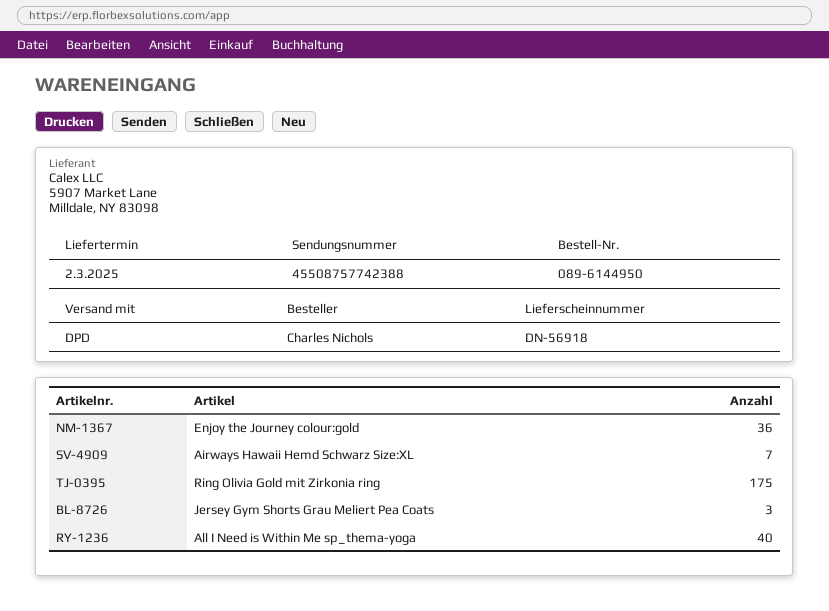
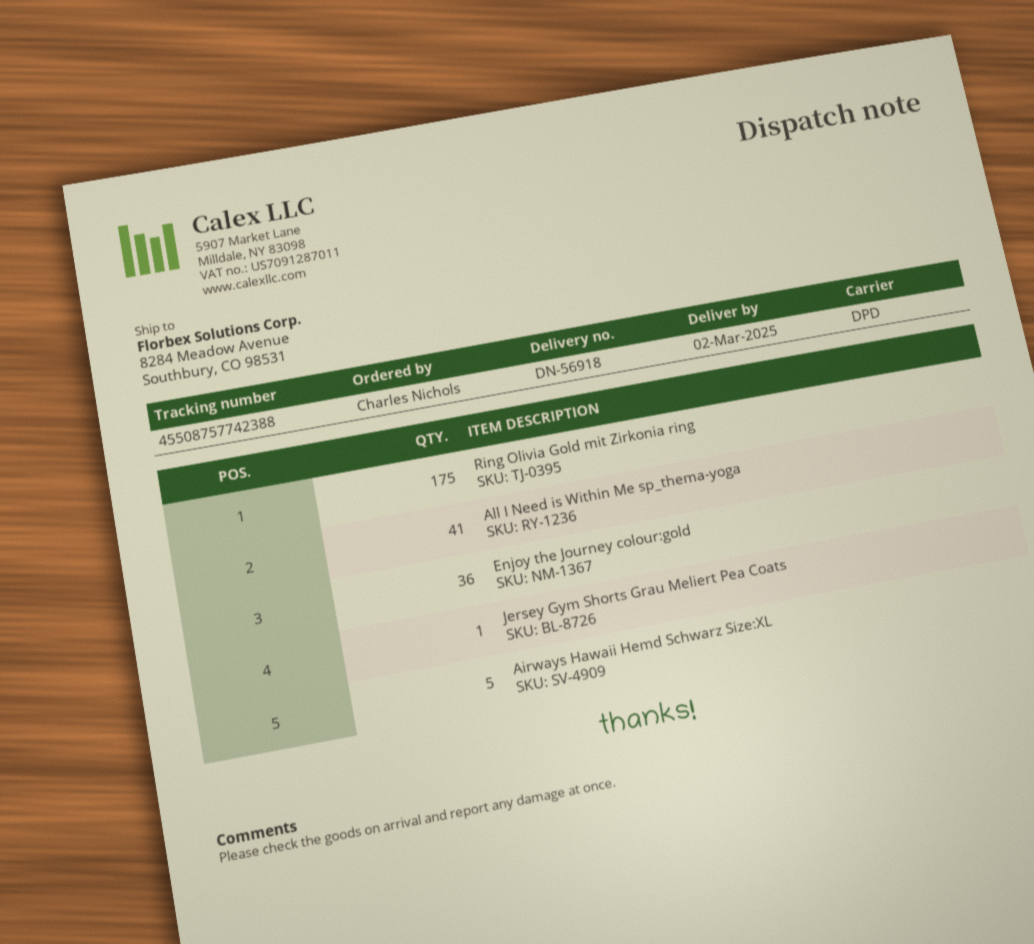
Airways Hawaii Hemd Schwarz Size:XL: 7 -> 5
Jersey Gym Shorts Grau Meliert Pea Coats: 3 -> 1
All I Need is Within Me sp_thema-yoga: 40 -> 41

